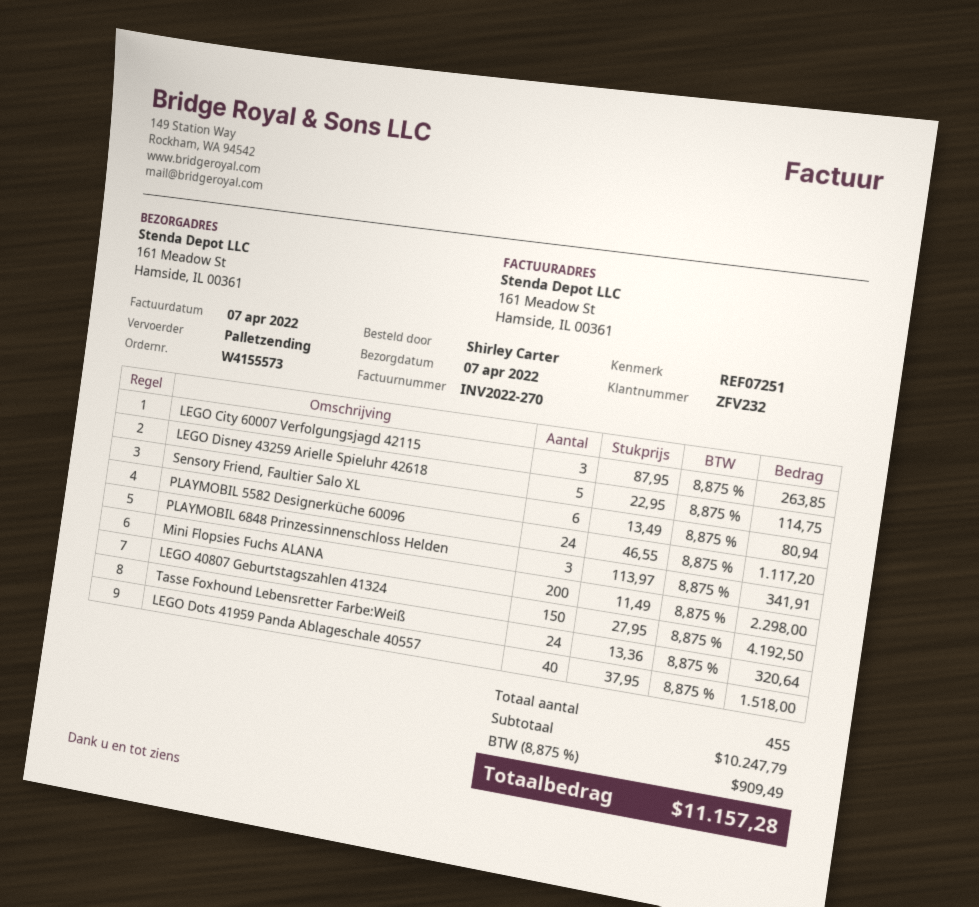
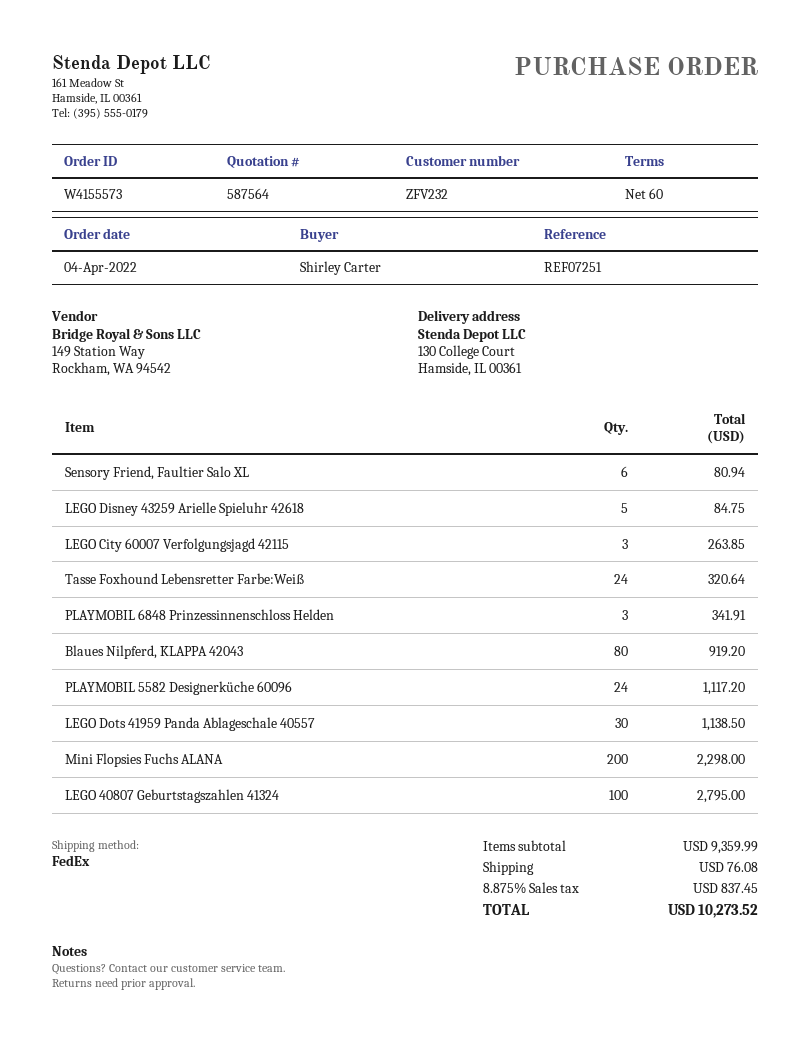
shipping method: pallet freight -> FedEx
ship to: 161 Meadow St, Hamside, IL 00361 -> 130 College Court, Hamside, IL 00361
LEGO Disney 43259 Arielle Spieluhr 42618: 5 for 114.75 -> 5 for 84.75
LEGO 40807 Geburtstagszahlen 41324: 150 for 4192.50 -> 100 for 2795.00
LEGO Dots 41959 Panda Ablageschale 40557: 40 for 1518.00 -> 30 for 1138.50
Blaues Nilpferd, KLAPPA 42043: none -> 80 for 919.20
subtotal: 10247.79 -> 9359.99
shipping: none -> 76.08
tax: 8.875% = 909.49 -> 8.875% = 837.45
total: 11157.28 -> 10273.52

